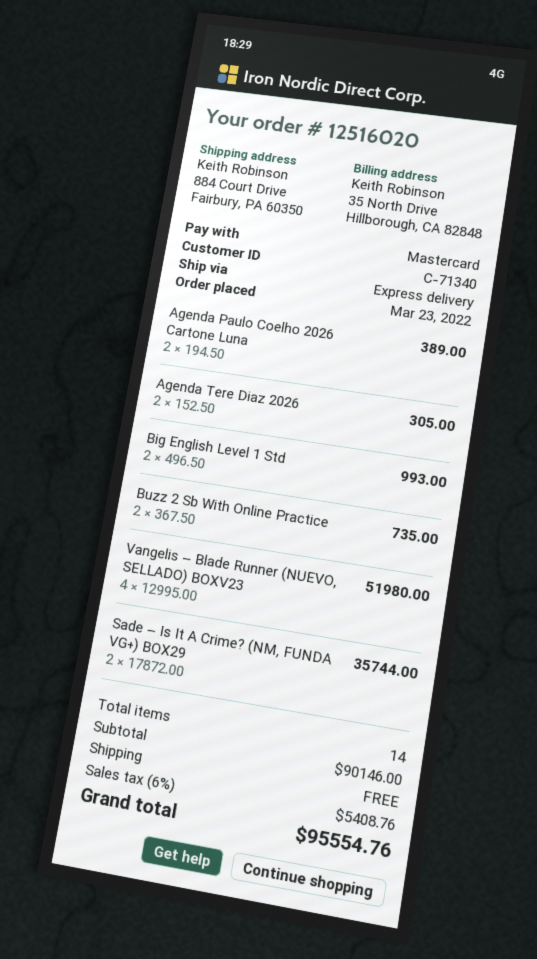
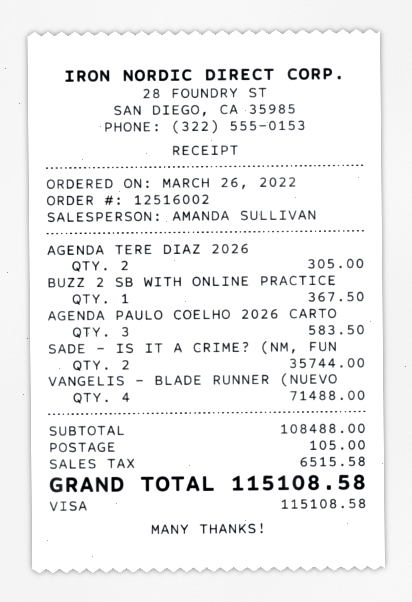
order number: 12516020 -> 12516002
order date: 2022-03-23 -> 2022-03-26
payment method: Mastercard -> Visa
Agenda Paulo Coelho 2026 Cartone Luna: 2 for 389.00 -> 3 for 583.50
Big English Level 1 Std: 2 for 993.00 -> none
Buzz 2 Sb With Online Practice: 2 for 735.00 -> 1 for 367.50
Vangelis – Blade Runner (NUEVO, SELLADO) BOXV23: 4 for 51980.00 -> 4 for 71488.00
subtotal: 90146.00 -> 108488.00
shipping: 0.00 -> 105.00
tax: 5408.76 -> 6515.58
total: 95554.76 -> 115108.58

